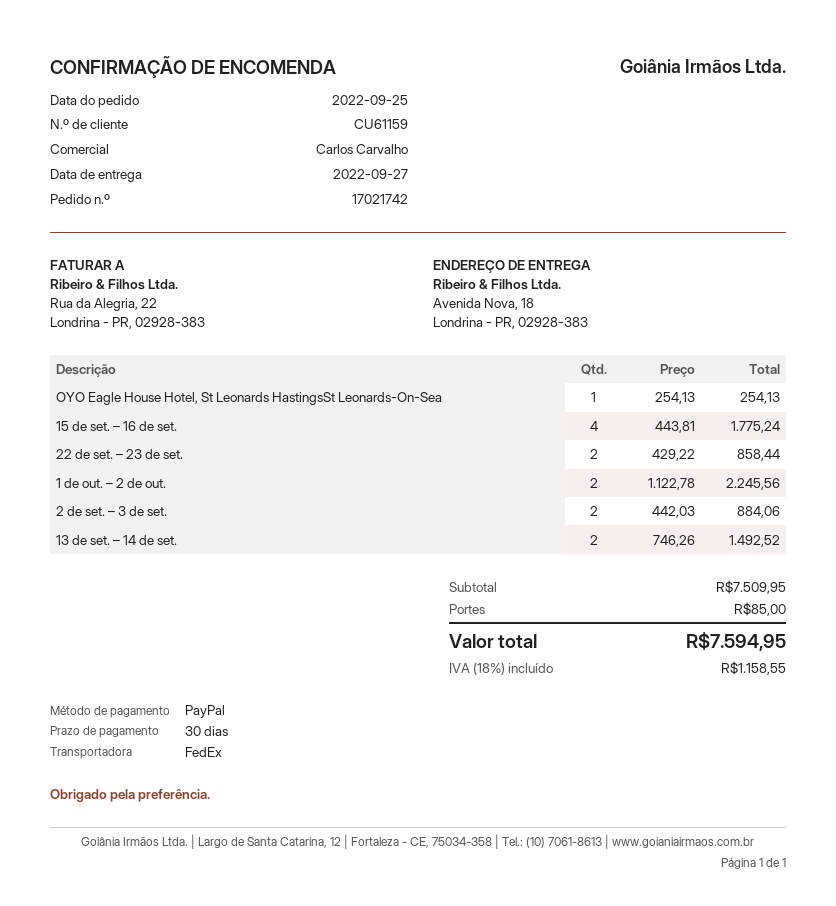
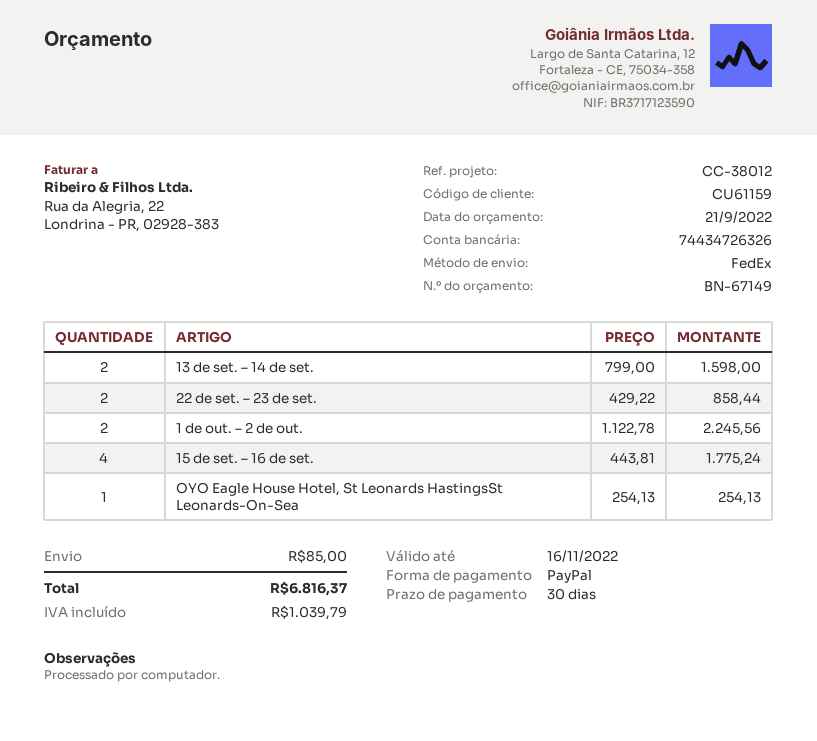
2 de set. – 3 de set.: 2 x 442.03 = 884.06 -> none
13 de set. – 14 de set.: 2 x 746.26 = 1492.52 -> 2 x 799.00 = 1598.00
tax: 1158.55 -> 1039.79
total: 7594.95 -> 6816.37

